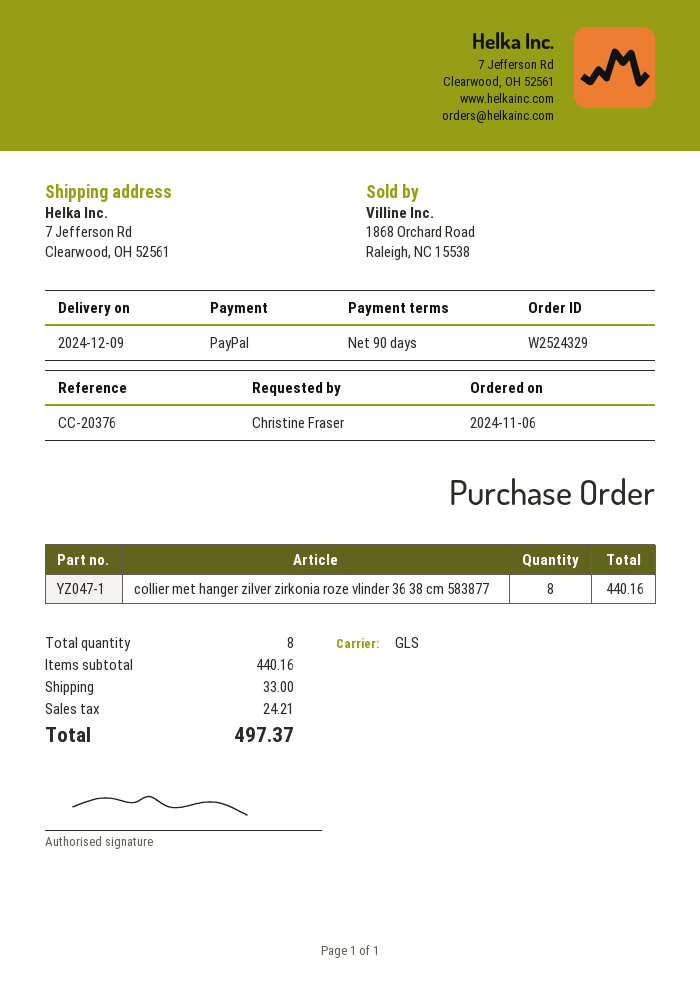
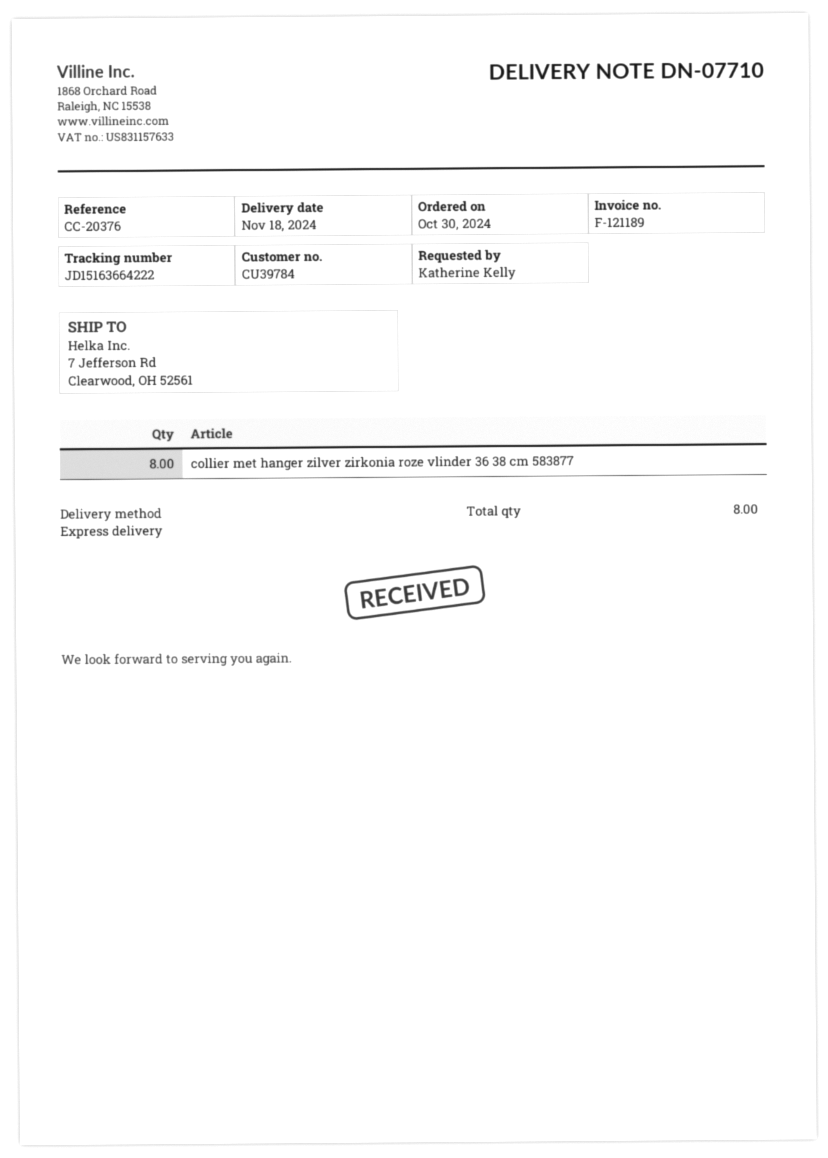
order date: 2024-11-06 -> 2024-10-30
delivery date: 2024-12-09 -> 2024-11-18
ordered by: Christine Fraser -> Katherine Kelly
shipping method: GLS -> express

